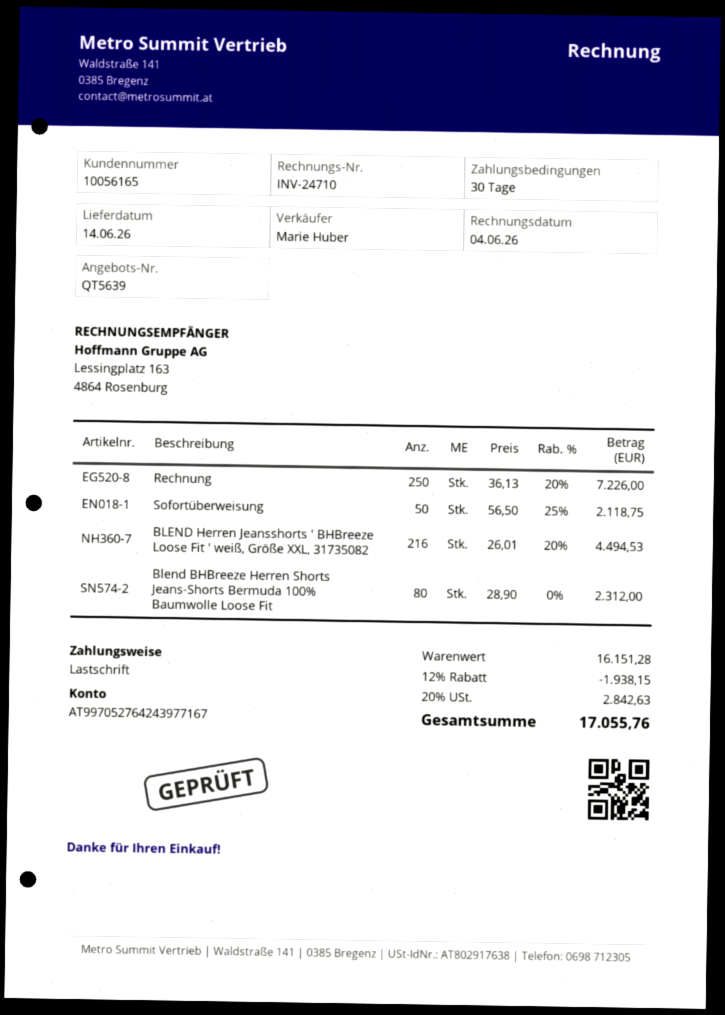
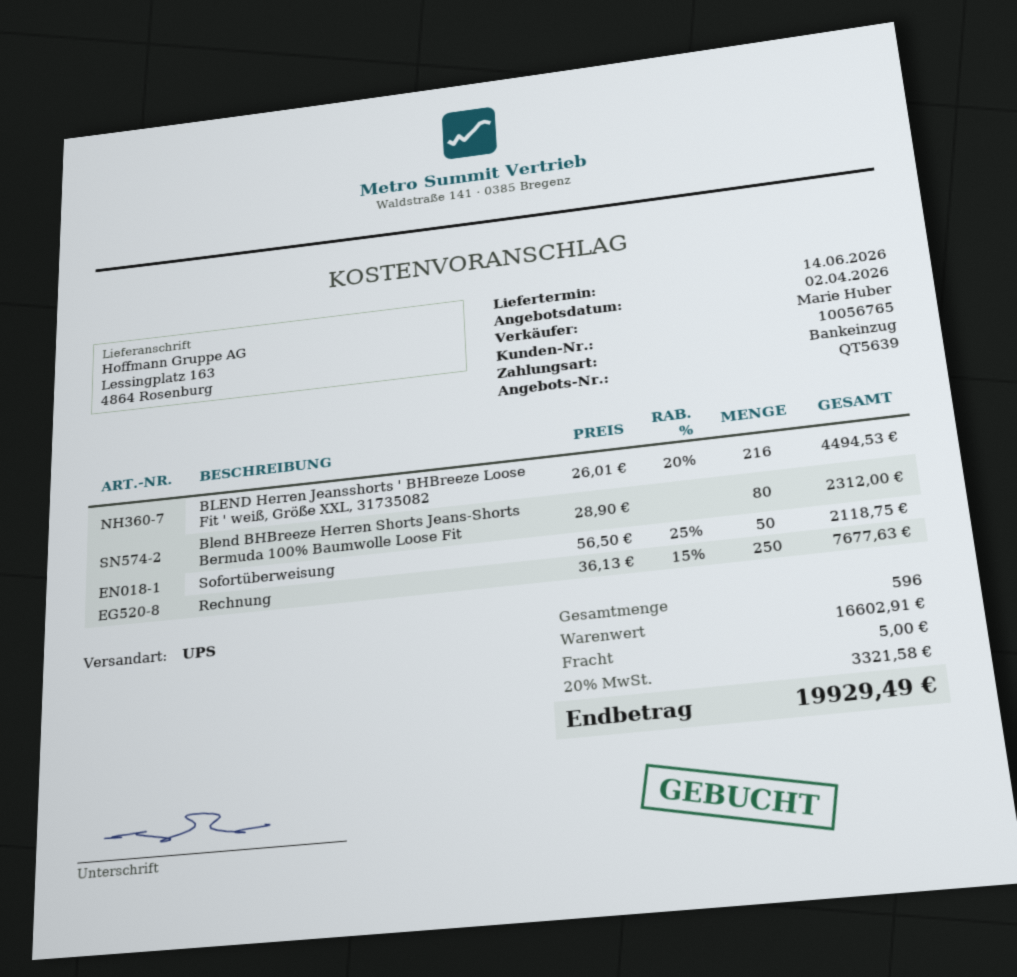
customer number: 10056165 -> 10056765
Rechnung: 250 x 36.13 - 20% = 7226.00 -> 250 x 36.13 - 15% = 7677.63
subtotal: 16151.28 -> 16602.91
discount: 12% = 1938.15 -> none
shipping: none -> 5.00
tax: 20% = 2842.63 -> 20% = 3321.58
total: 17055.76 -> 19929.49

